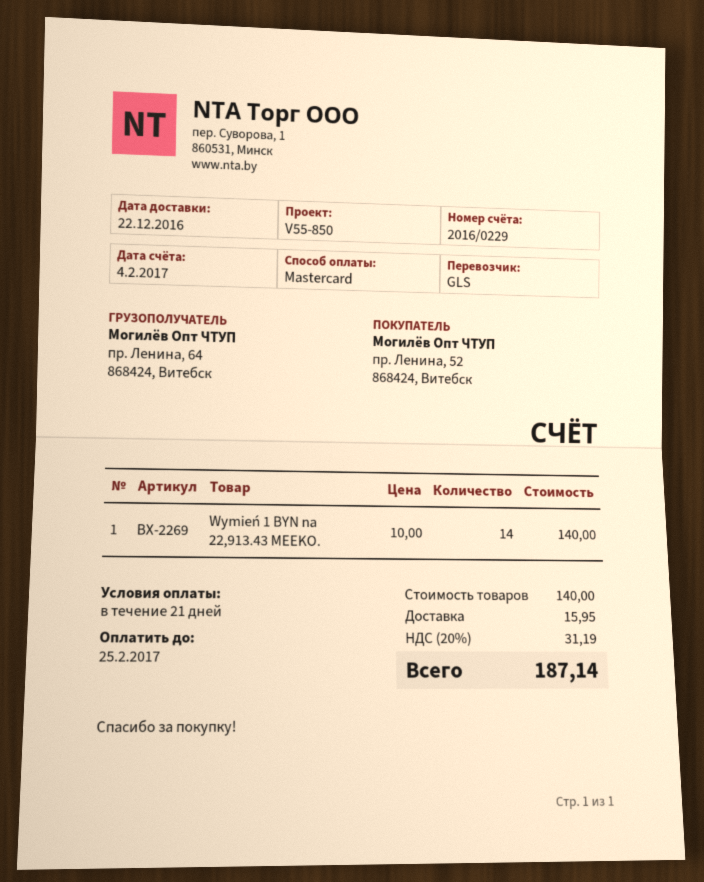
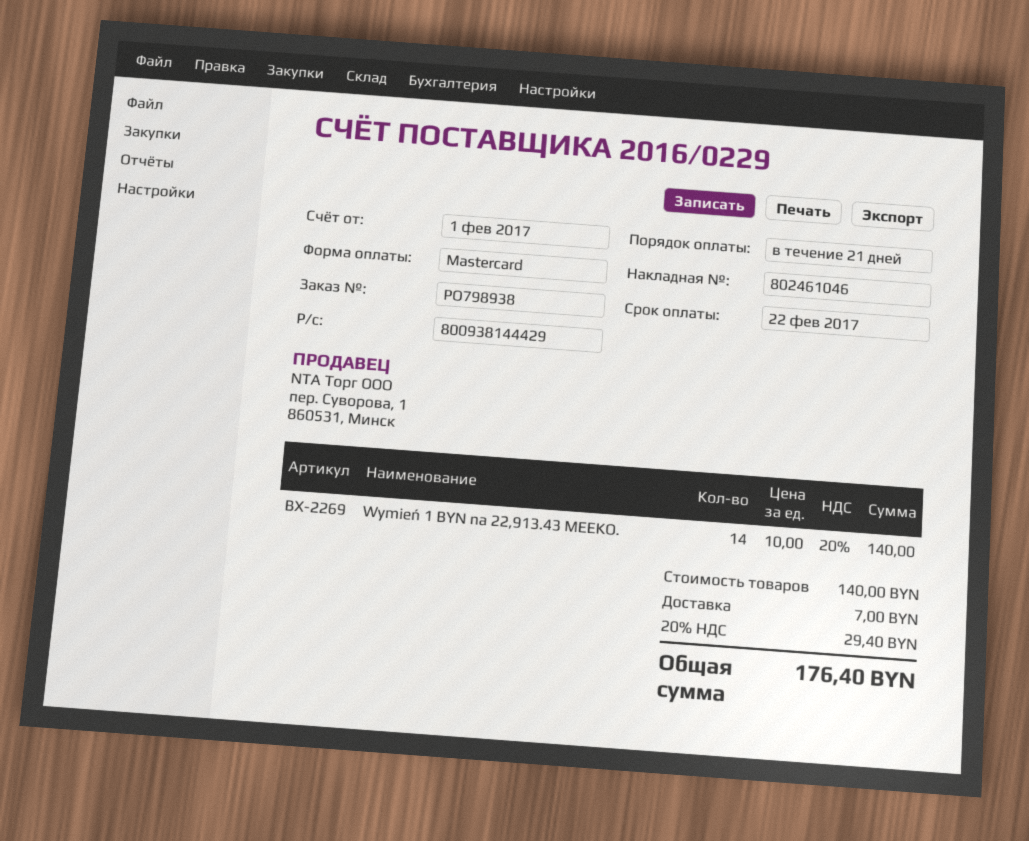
invoice date: 2017-02-04 -> 2017-02-01
due date: 2017-02-25 -> 2017-02-22
shipping: 15.95 -> 7.00
tax: 20% = 31.19 -> 20% = 29.40
total: 187.14 -> 176.40

